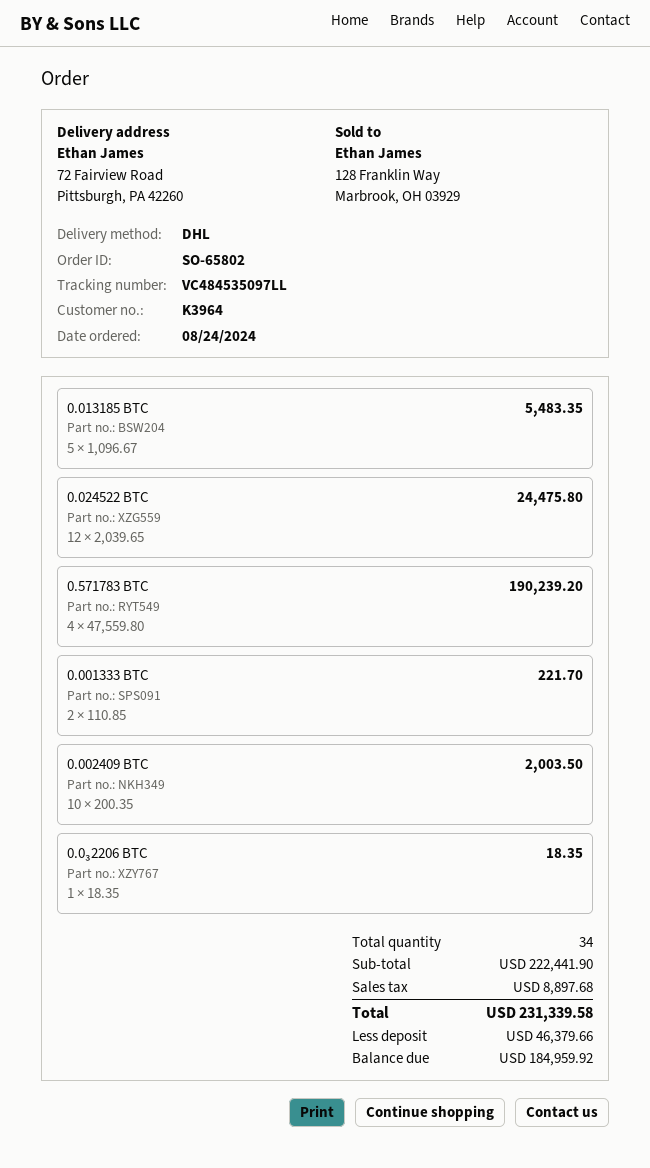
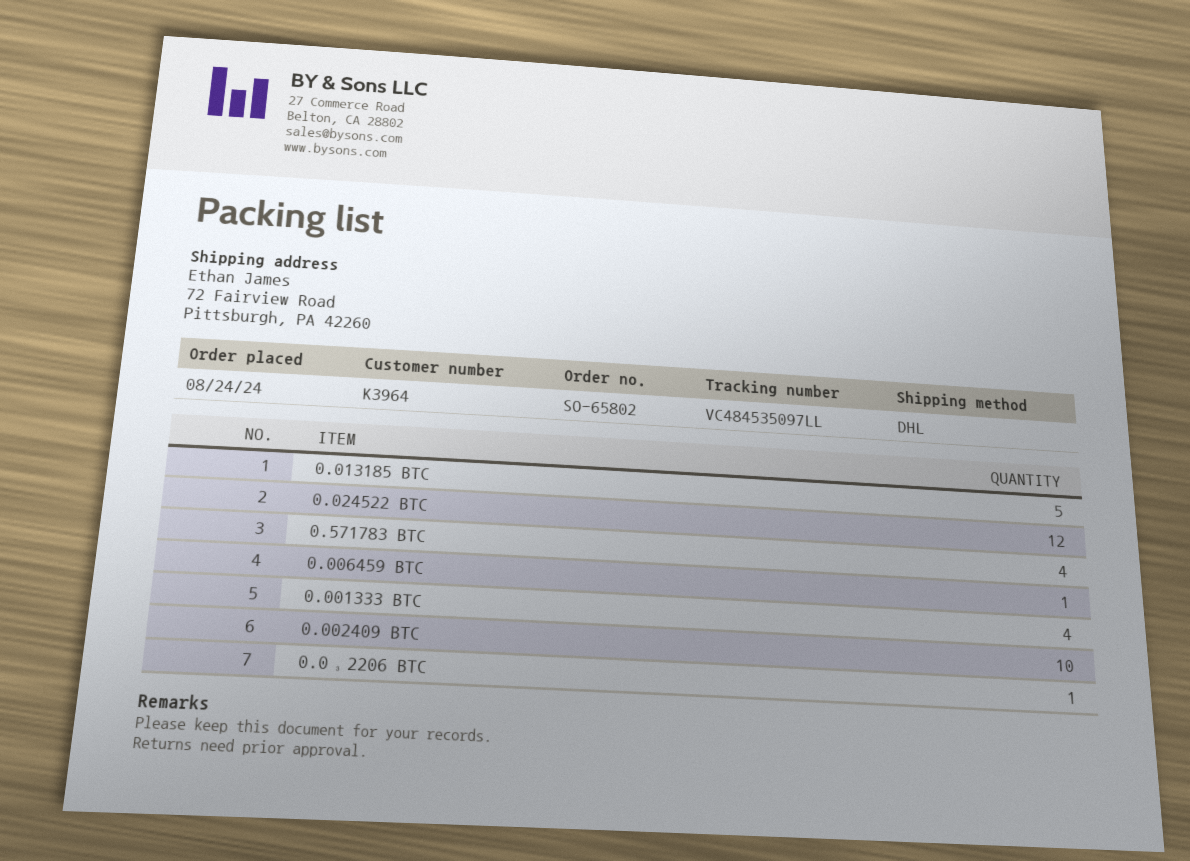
0.001333 BTC: 2 -> 4
0.006459 BTC: none -> 1

